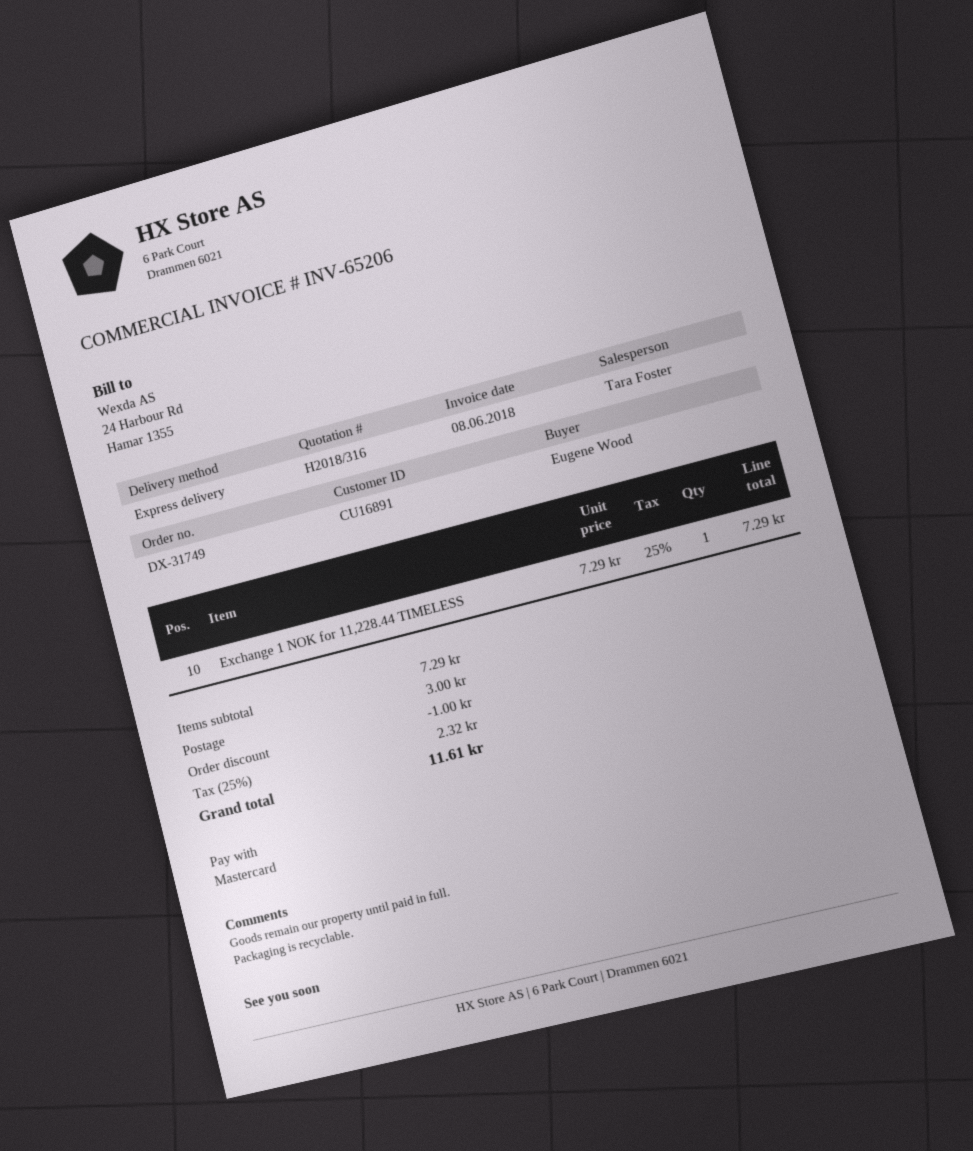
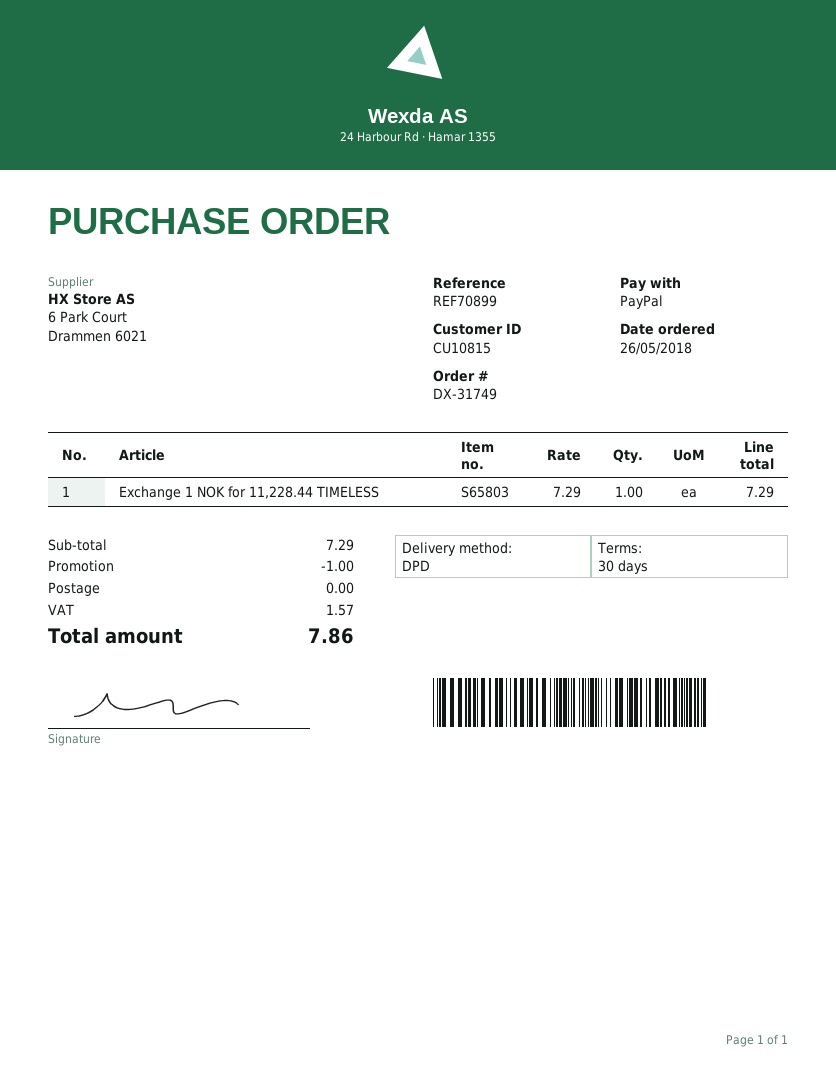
customer number: CU16891 -> CU10815
payment method: Mastercard -> PayPal
shipping method: express -> DPD
shipping: 3.00 -> 0.00
tax: 2.32 -> 1.57
total: 11.61 -> 7.86

